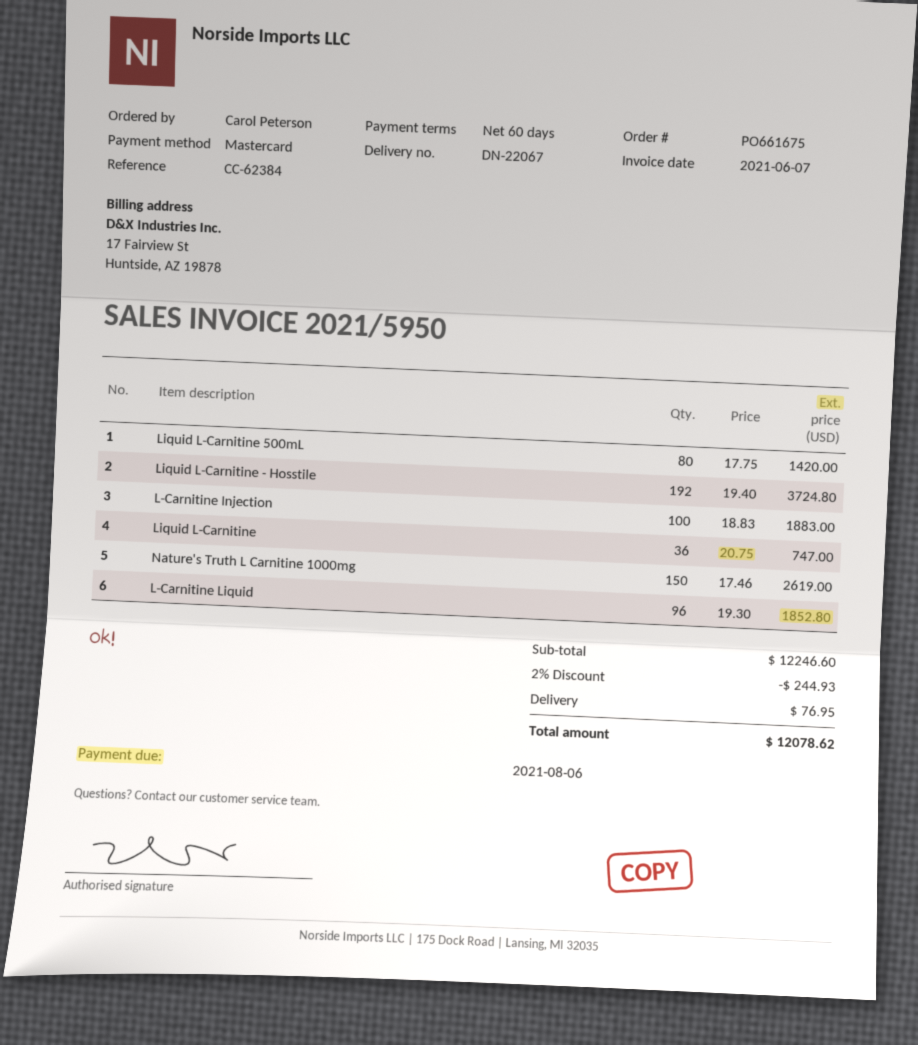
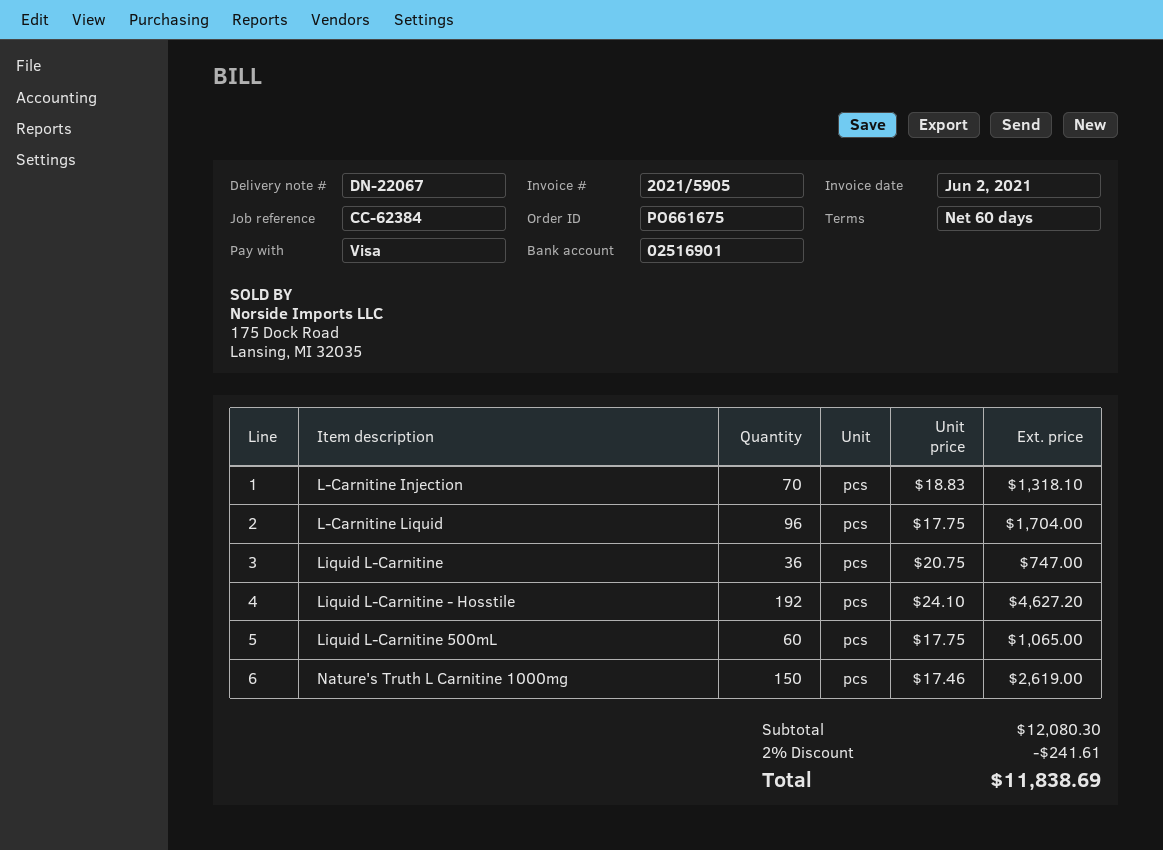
invoice number: 2021/5950 -> 2021/5905
invoice date: 2021-06-07 -> 2021-06-02
payment method: Mastercard -> Visa
Liquid L-Carnitine 500mL: 80 x 17.75 = 1420.00 -> 60 x 17.75 = 1065.00
Liquid L-Carnitine - Hosstile: 192 x 19.40 = 3724.80 -> 192 x 24.10 = 4627.20
L-Carnitine Injection: 100 x 18.83 = 1883.00 -> 70 x 18.83 = 1318.10
L-Carnitine Liquid: 96 x 19.30 = 1852.80 -> 96 x 17.75 = 1704.00
subtotal: 12246.60 -> 12080.30
discount: 2% = 244.93 -> 2% = 241.61
shipping: 76.95 -> none
total: 12078.62 -> 11838.69

